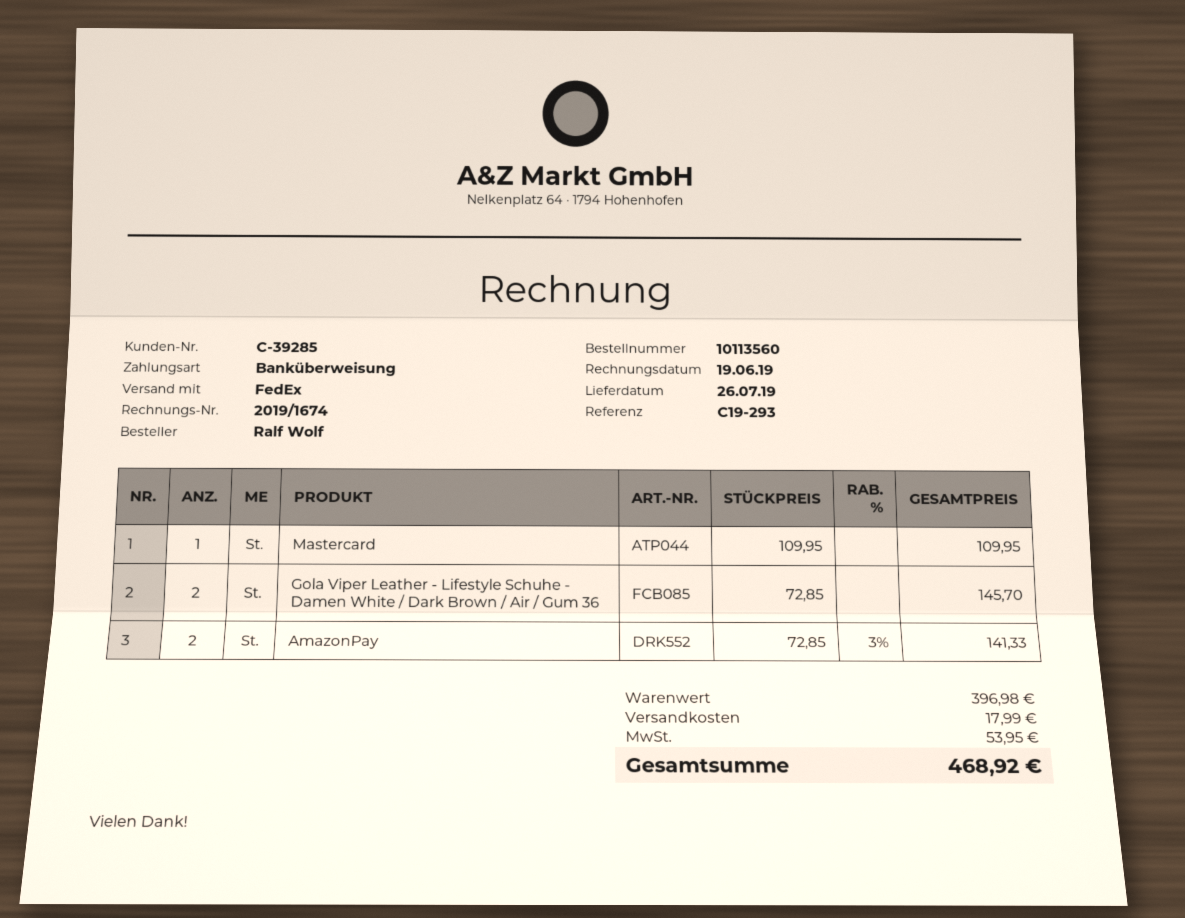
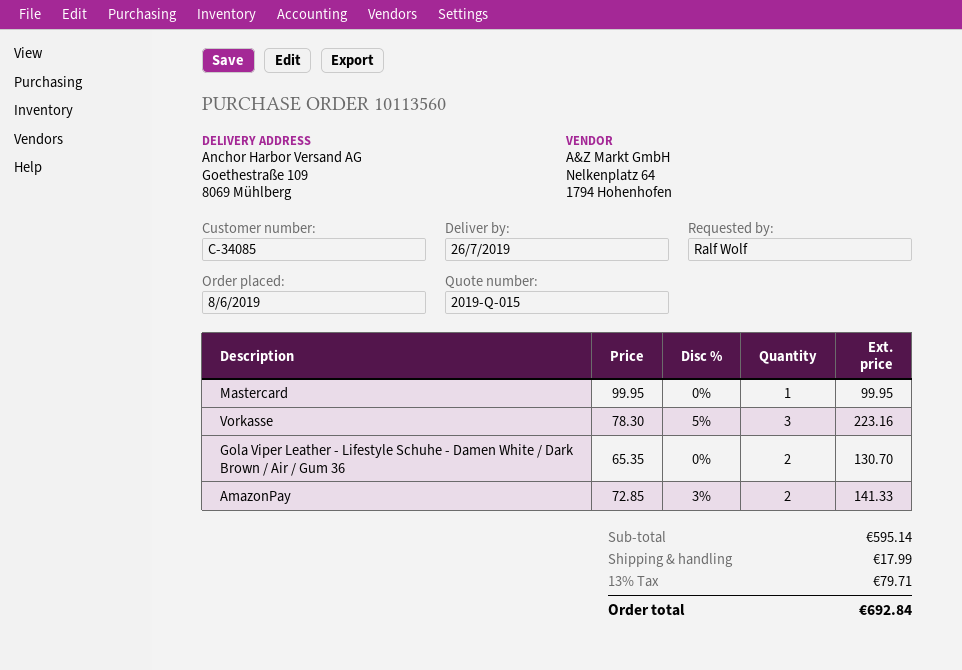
customer number: C-39285 -> C-34085
Mastercard: 1 x 109.95 = 109.95 -> 1 x 99.95 = 99.95
Gola Viper Leather - Lifestyle Schuhe - Damen White / Dark Brown / Air / Gum 36: 2 x 72.85 = 145.70 -> 2 x 65.35 = 130.70
Vorkasse: none -> 3 x 78.30 - 5% = 223.16
subtotal: 396.98 -> 595.14
tax: 53.95 -> 79.71
total: 468.92 -> 692.84

